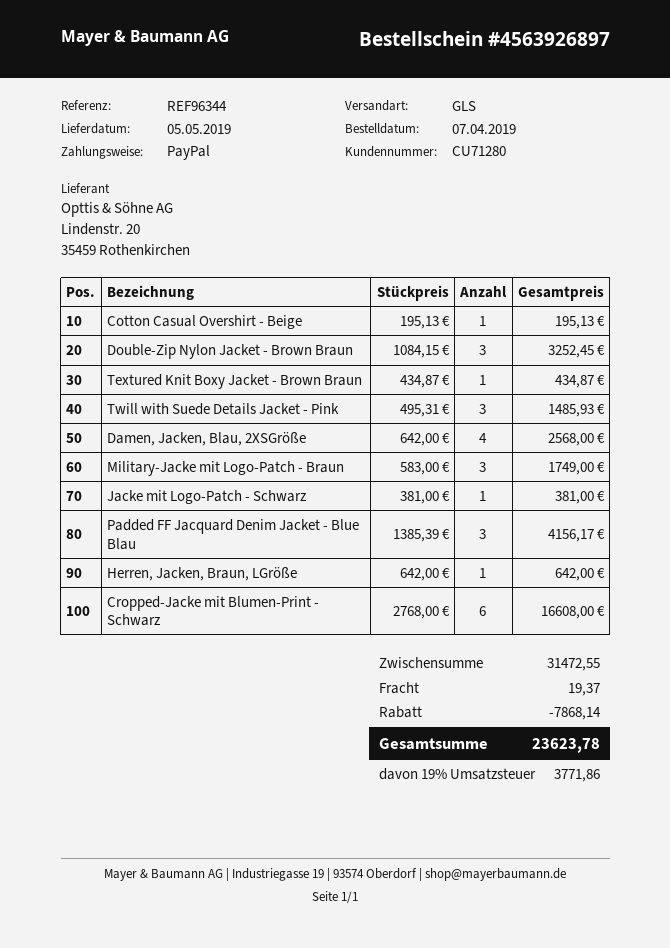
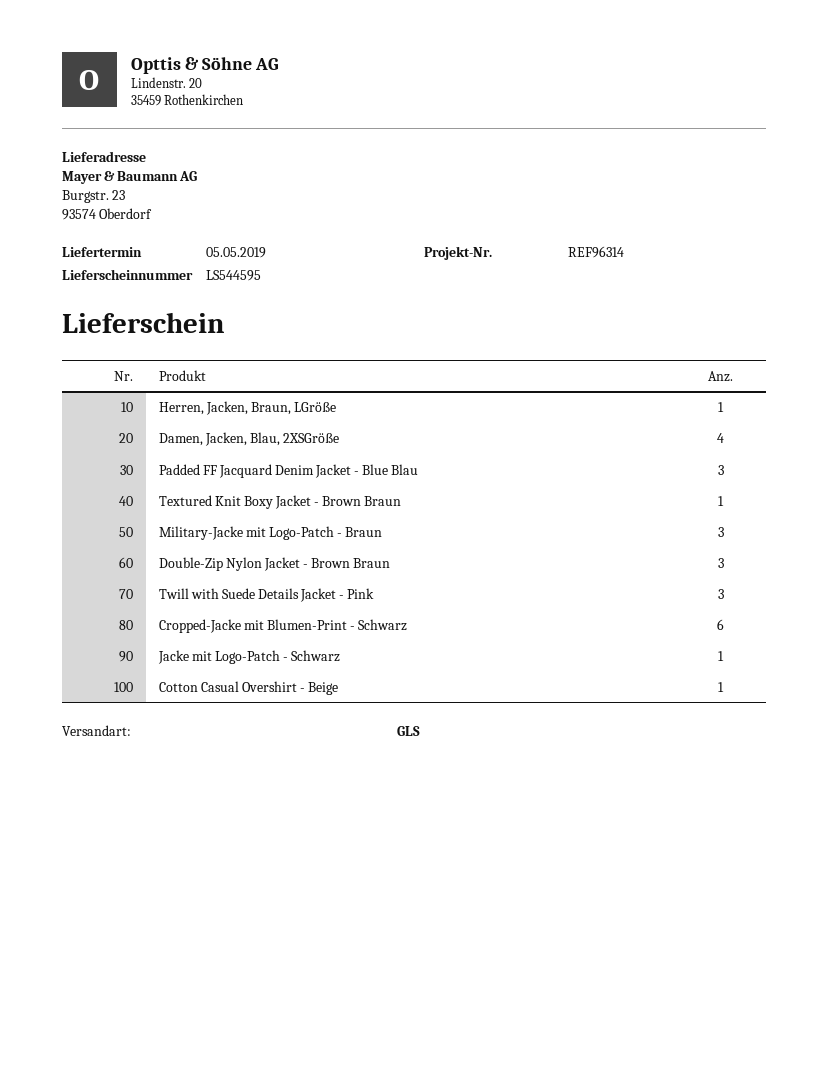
reference: REF96344 -> REF96314

